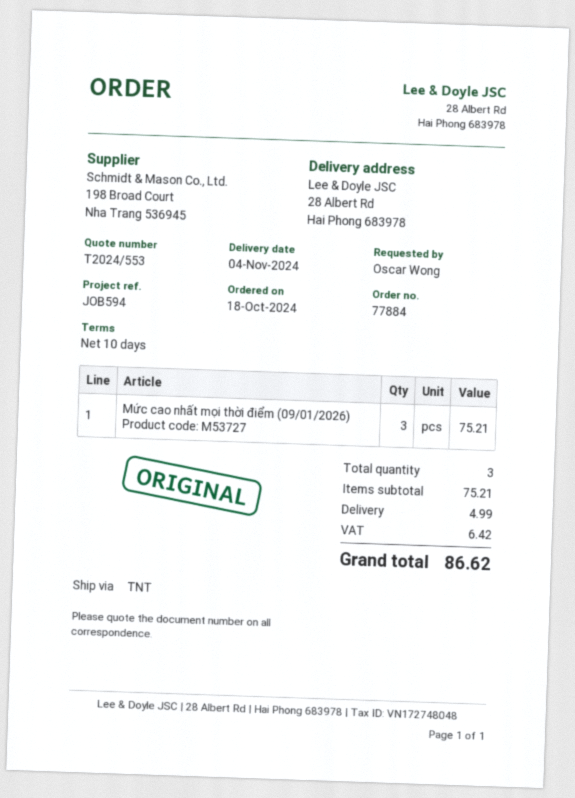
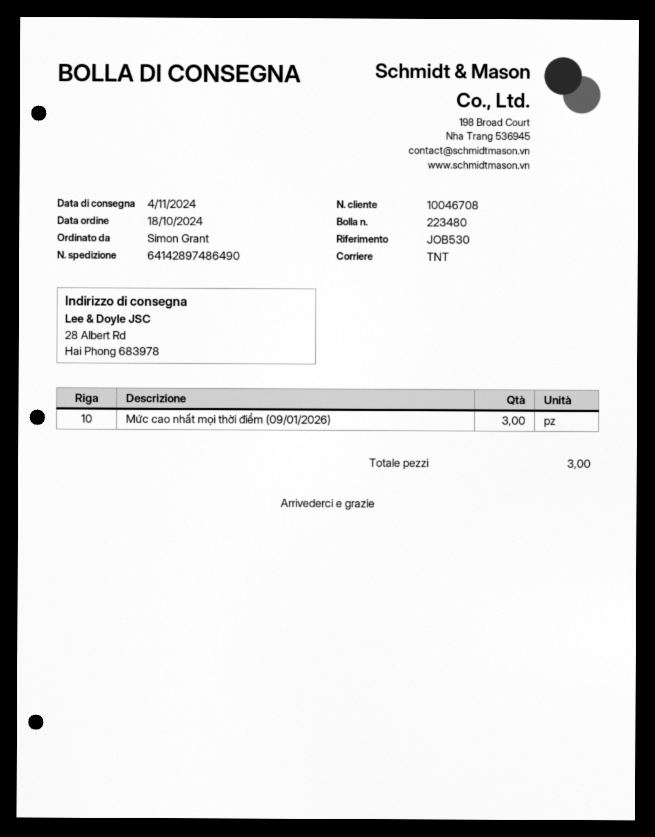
reference: JOB594 -> JOB530
ordered by: Oscar Wong -> Simon Grant

